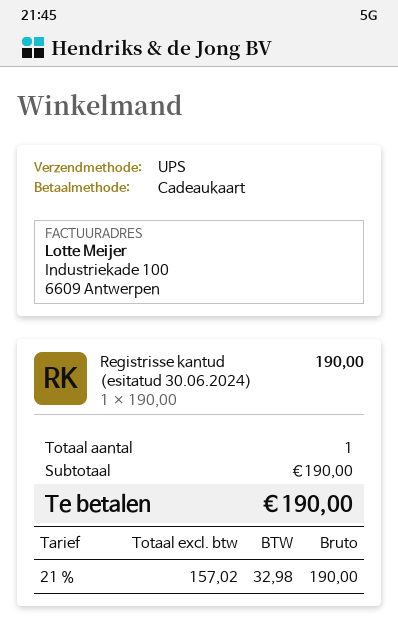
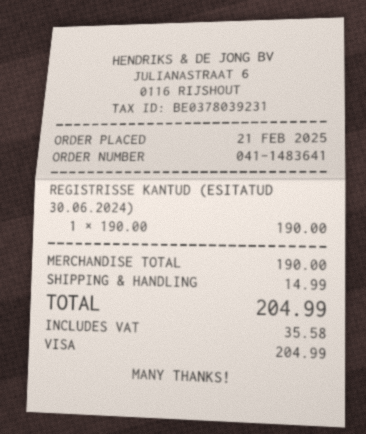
payment method: gift card -> Visa
shipping: none -> 14.99
tax: 32.98 -> 35.58
total: 190.00 -> 204.99

